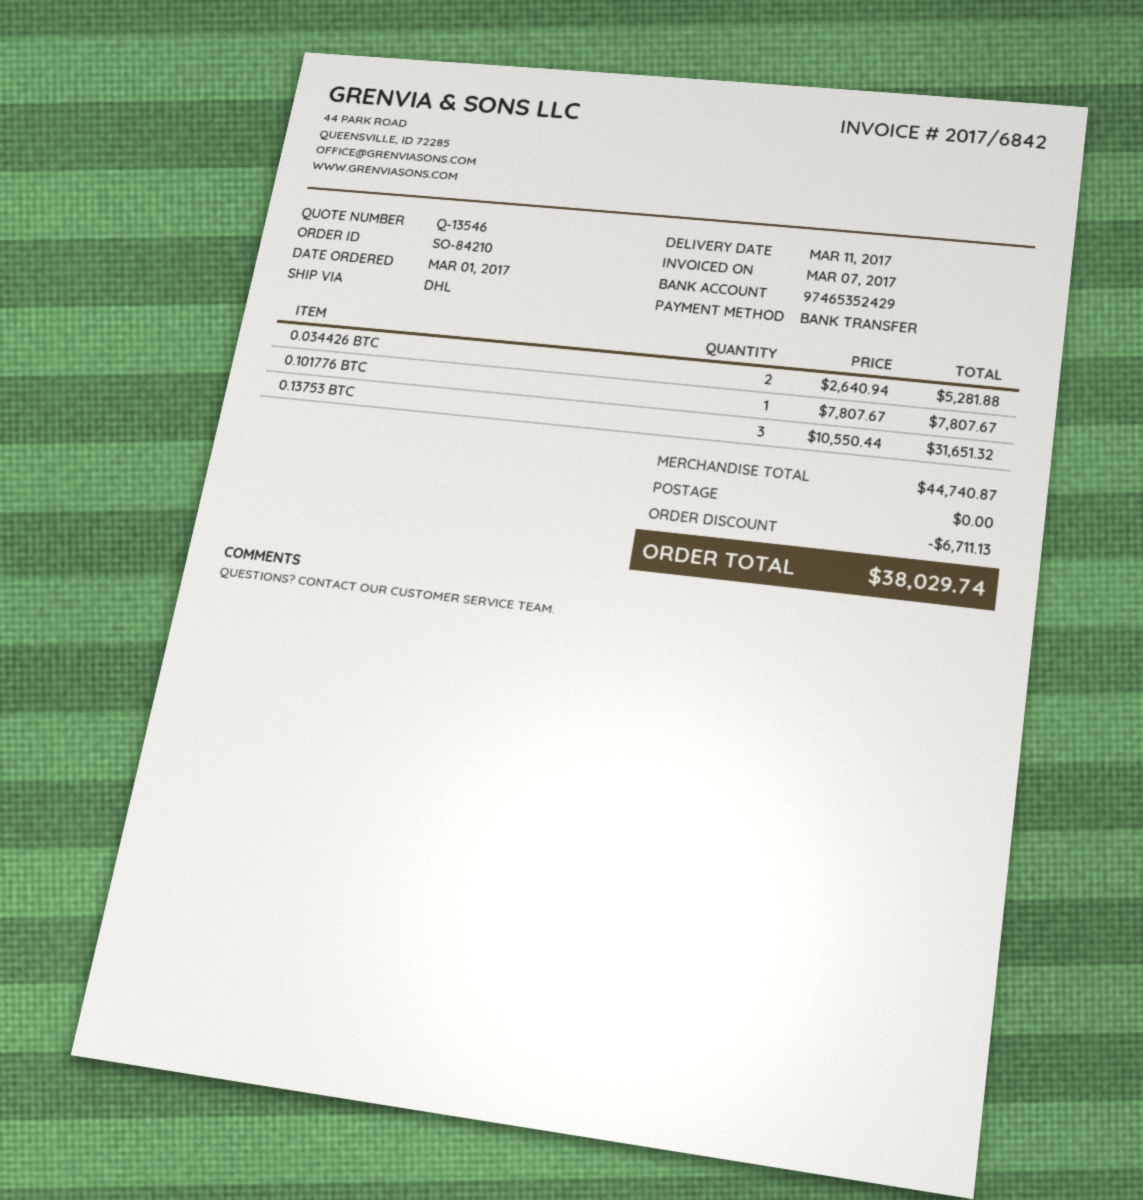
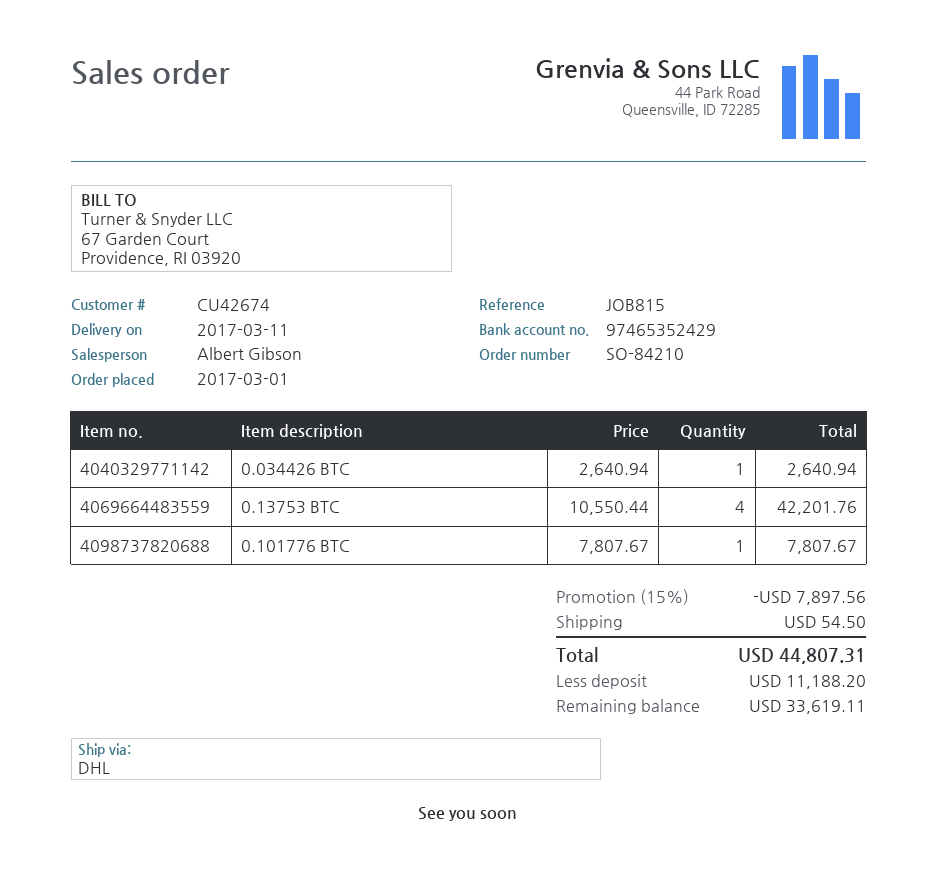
0.034426 BTC: 2 x 2640.94 = 5281.88 -> 1 x 2640.94 = 2640.94
0.13753 BTC: 3 x 10550.44 = 31651.32 -> 4 x 10550.44 = 42201.76
discount: 6711.13 -> 7897.56
shipping: 0.00 -> 54.50
total: 38029.74 -> 44807.31

